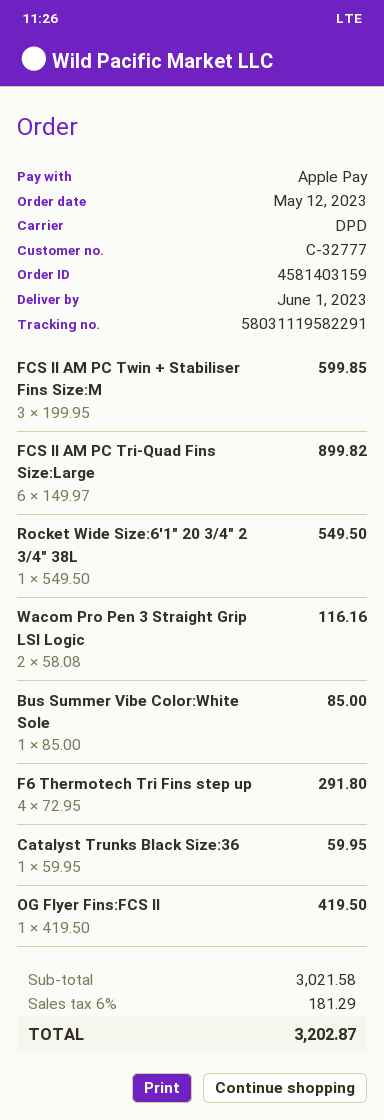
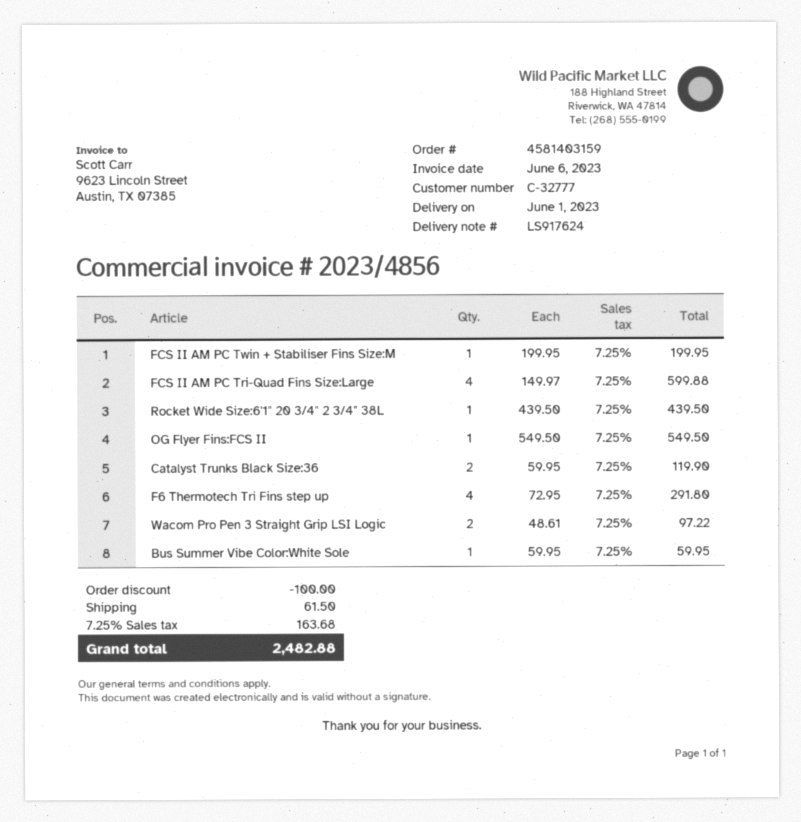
FCS II AM PC Twin + Stabiliser Fins Size:M: 3 x 199.95 = 599.85 -> 1 x 199.95 = 199.95
FCS II AM PC Tri-Quad Fins Size:Large: 6 x 149.97 = 899.82 -> 4 x 149.97 = 599.88
Rocket Wide Size:6'1" 20 3/4" 2 3/4" 38L: 1 x 549.50 = 549.50 -> 1 x 439.50 = 439.50
Wacom Pro Pen 3 Straight Grip LSI Logic: 2 x 58.08 = 116.16 -> 2 x 48.61 = 97.22
Bus Summer Vibe Color:White Sole: 1 x 85.00 = 85.00 -> 1 x 59.95 = 59.95
Catalyst Trunks Black Size:36: 1 x 59.95 = 59.95 -> 2 x 59.95 = 119.90
OG Flyer Fins:FCS II: 1 x 419.50 = 419.50 -> 1 x 549.50 = 549.50
discount: none -> 100.00
shipping: none -> 61.50
tax: 6% = 181.29 -> 7.25% = 163.68
total: 3202.87 -> 2482.88

